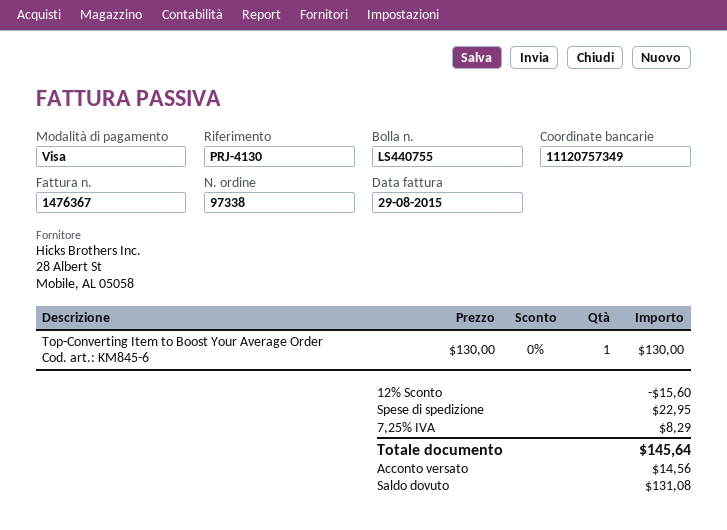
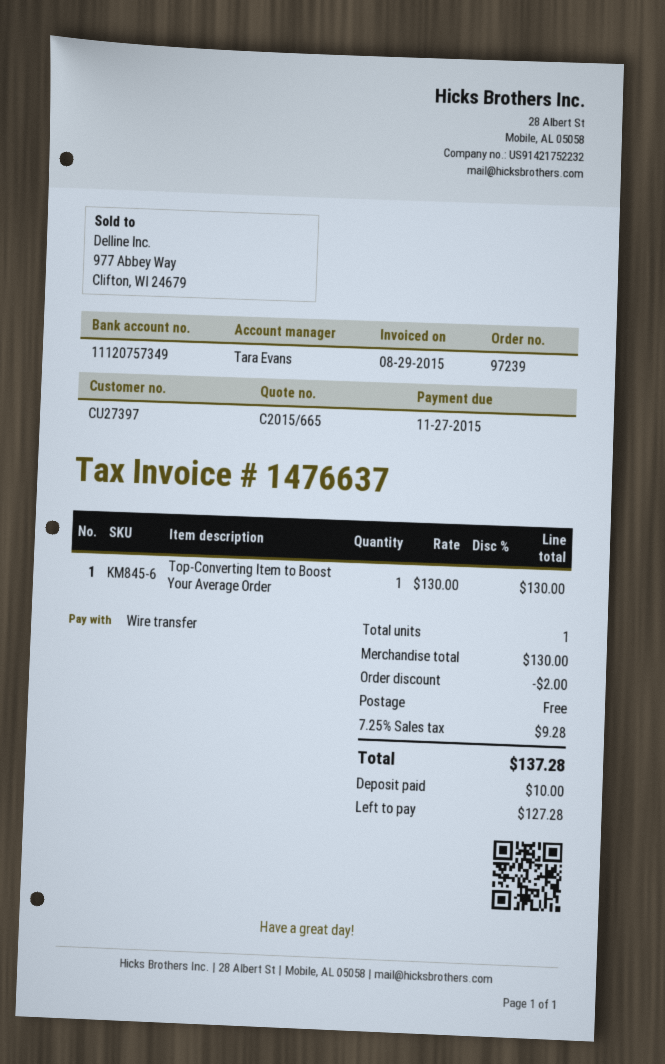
order number: 97338 -> 97239
invoice number: 1476367 -> 1476637
payment method: Visa -> bank transfer
discount: 15.60 -> 2.00
shipping: 22.95 -> 0.00
tax: 7.25% = 8.29 -> 7.25% = 9.28
total: 145.64 -> 137.28
deposit: 14.56 -> 10.00
balance: 131.08 -> 127.28

